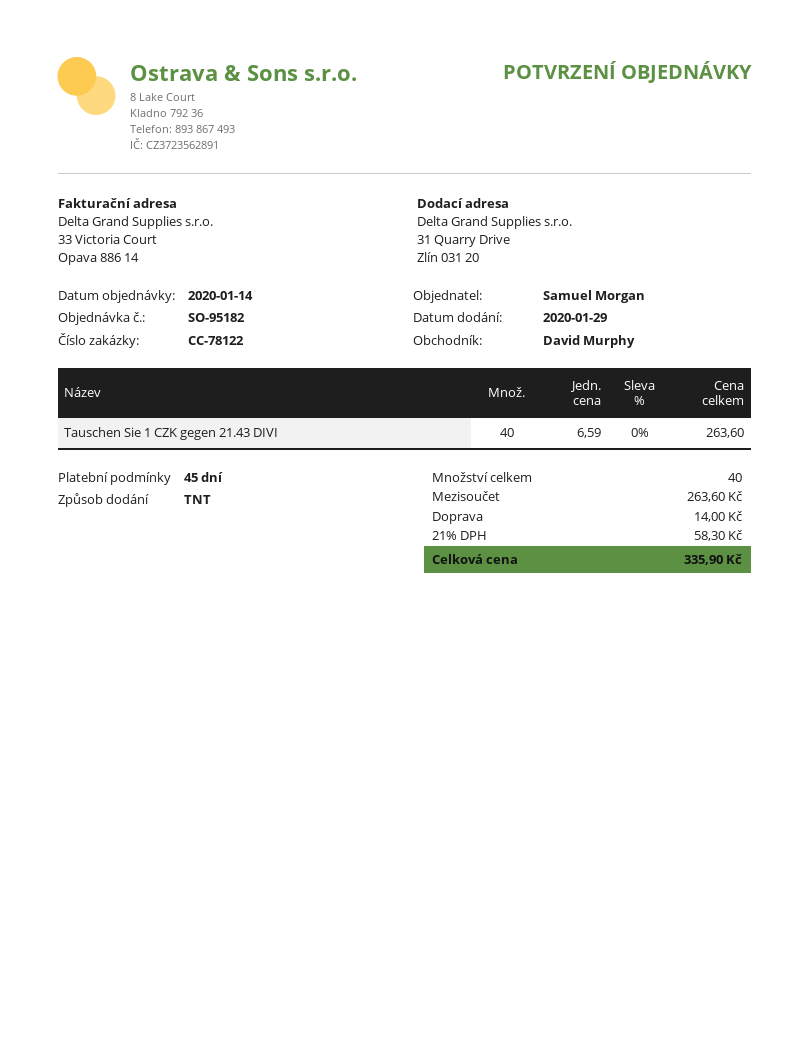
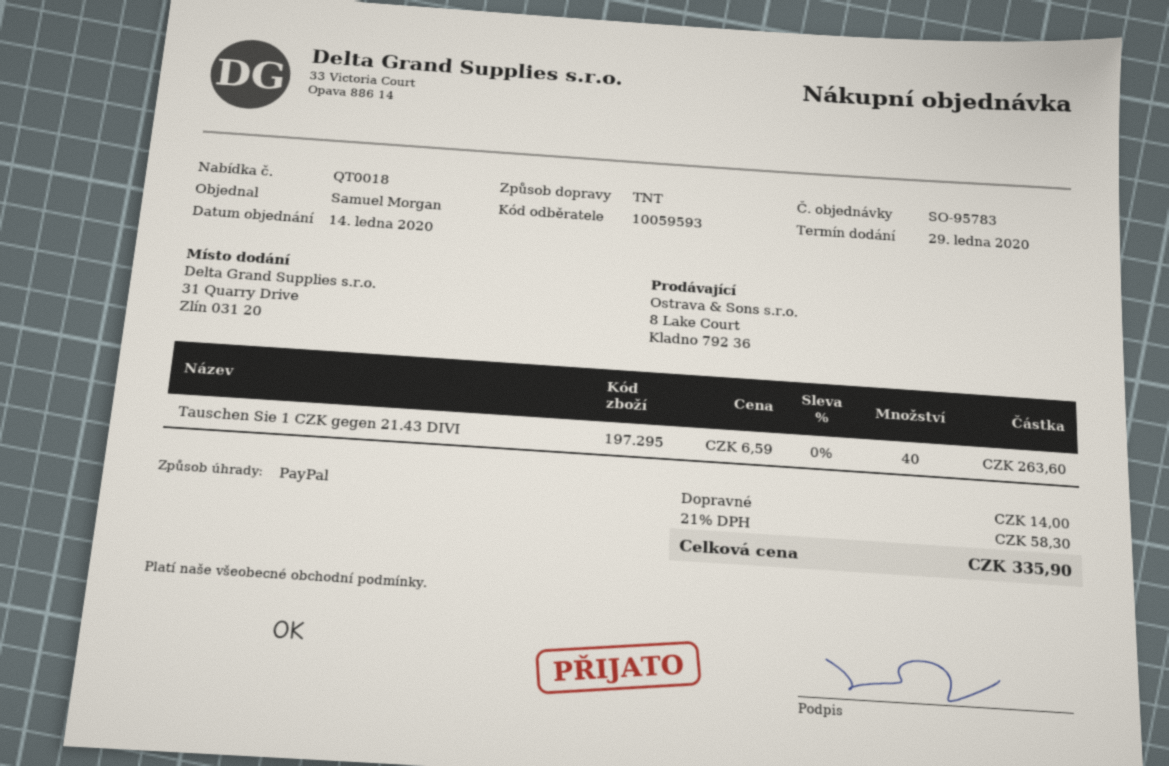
order number: SO-95182 -> SO-95783

